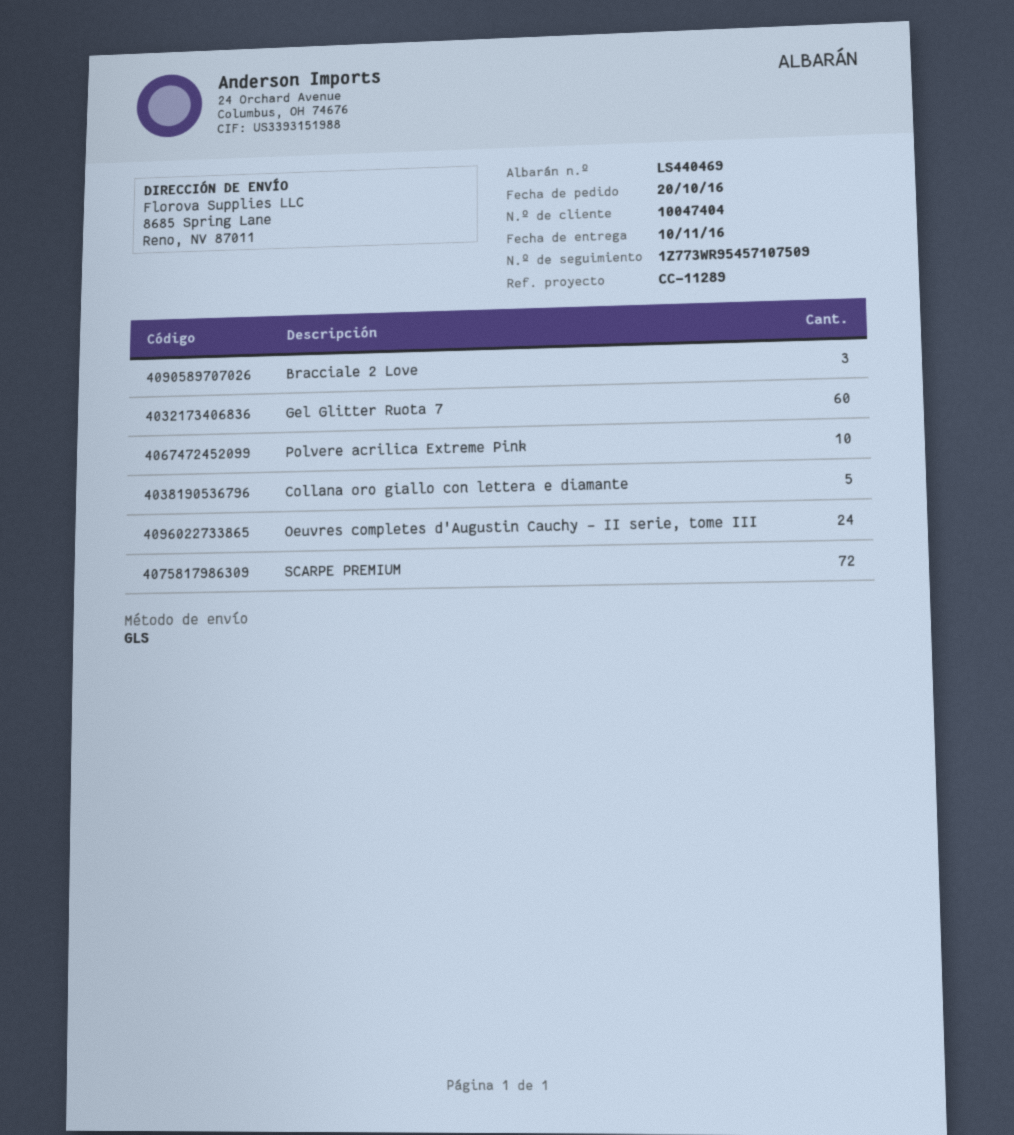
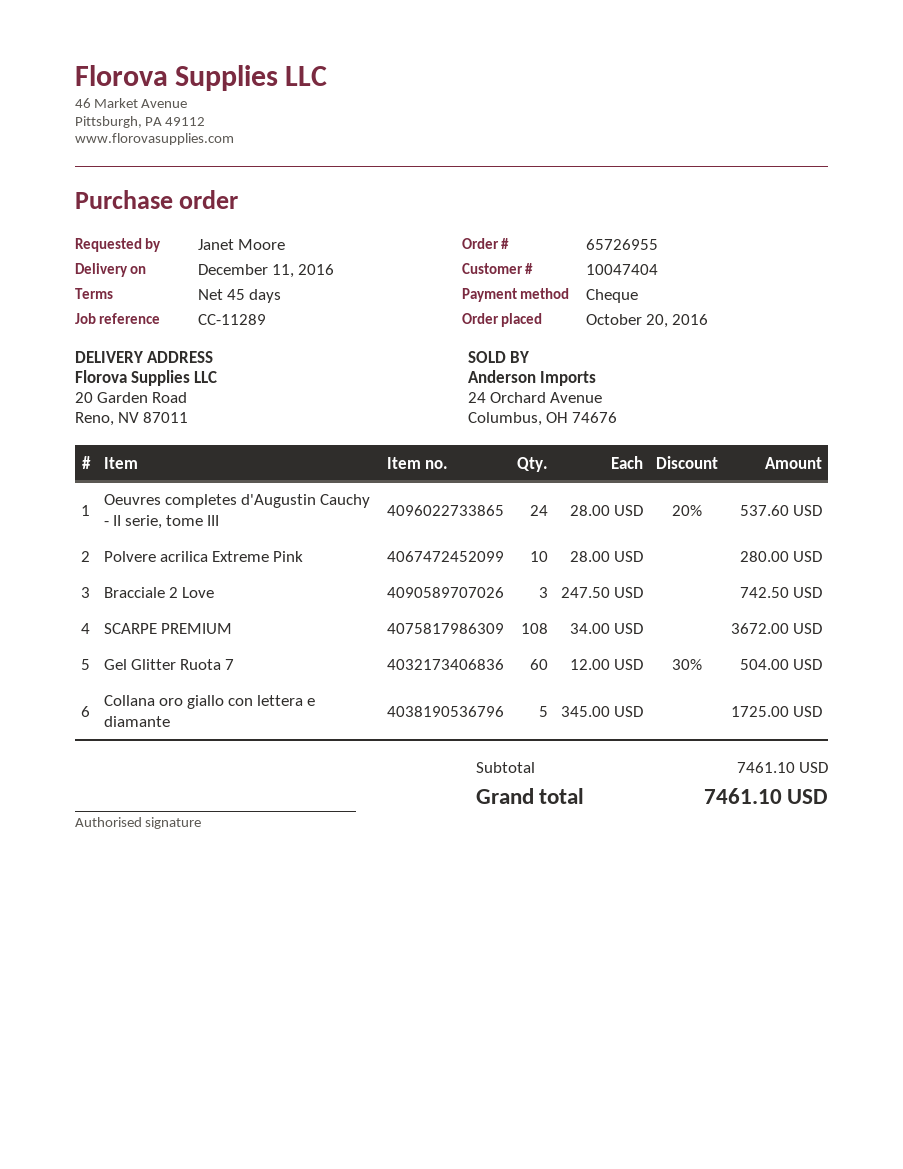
delivery date: 2016-11-10 -> 2016-12-11
ship to: 8685 Spring Lane, Reno, NV 87011 -> 20 Garden Road, Reno, NV 87011
SCARPE PREMIUM: 72 -> 108

